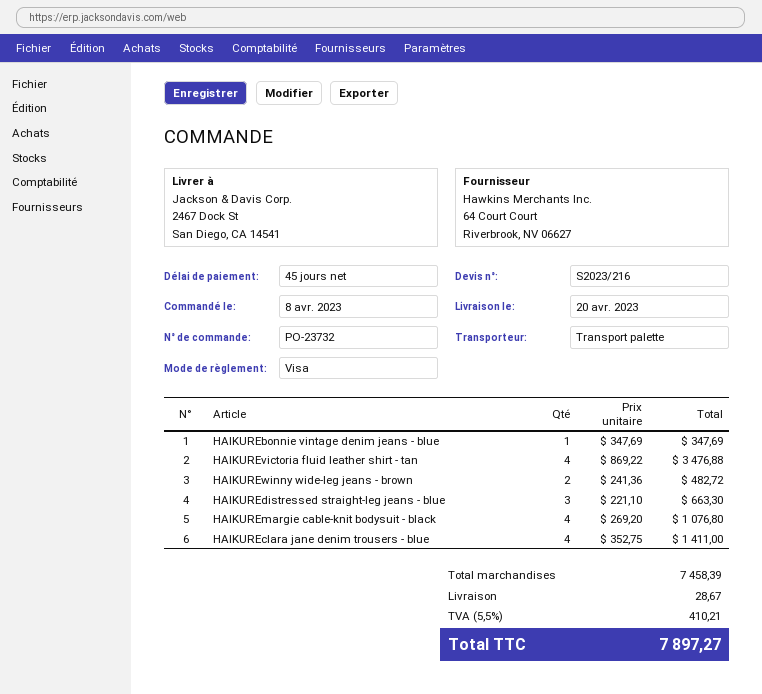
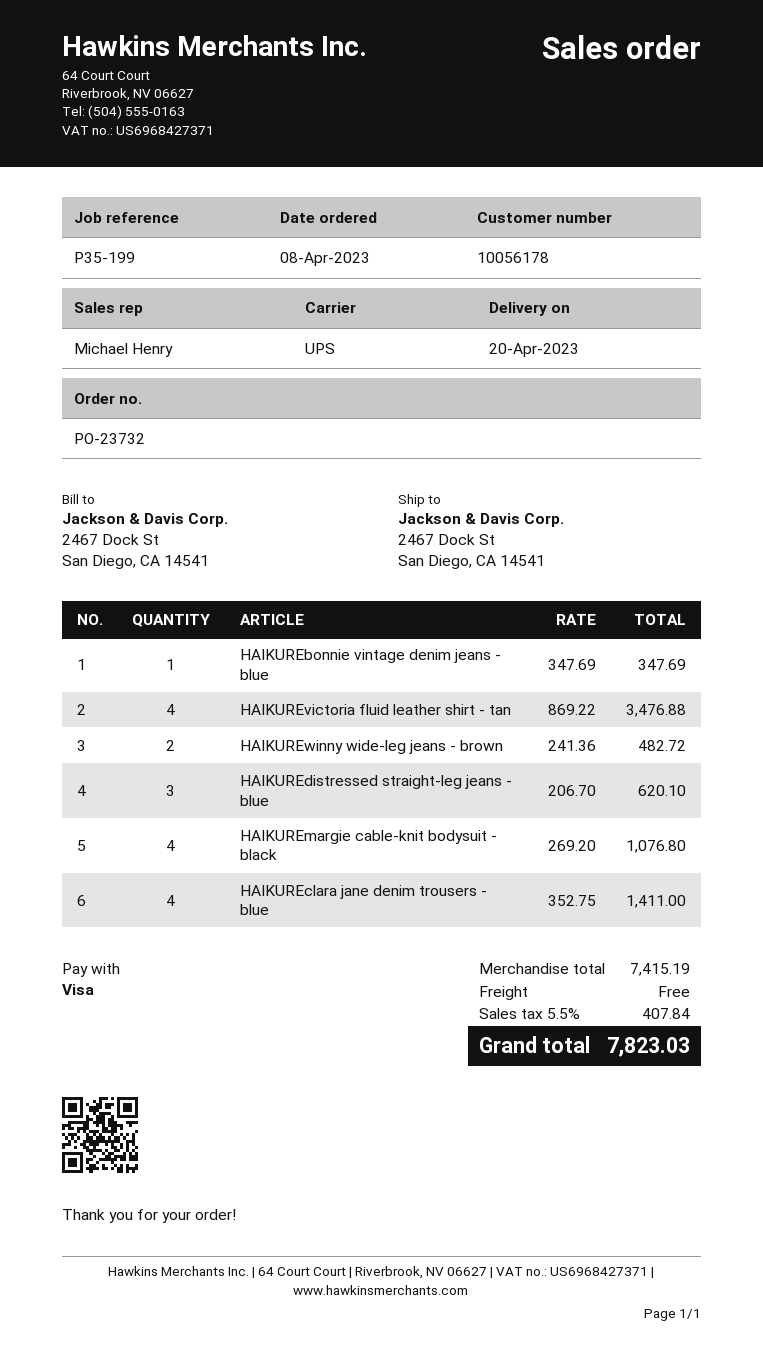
shipping method: pallet freight -> UPS
HAIKUREdistressed straight-leg jeans - blue: 3 x 221.10 = 663.30 -> 3 x 206.70 = 620.10
subtotal: 7458.39 -> 7415.19
shipping: 28.67 -> 0.00
tax: 5.5% = 410.21 -> 5.5% = 407.84
total: 7897.27 -> 7823.03

